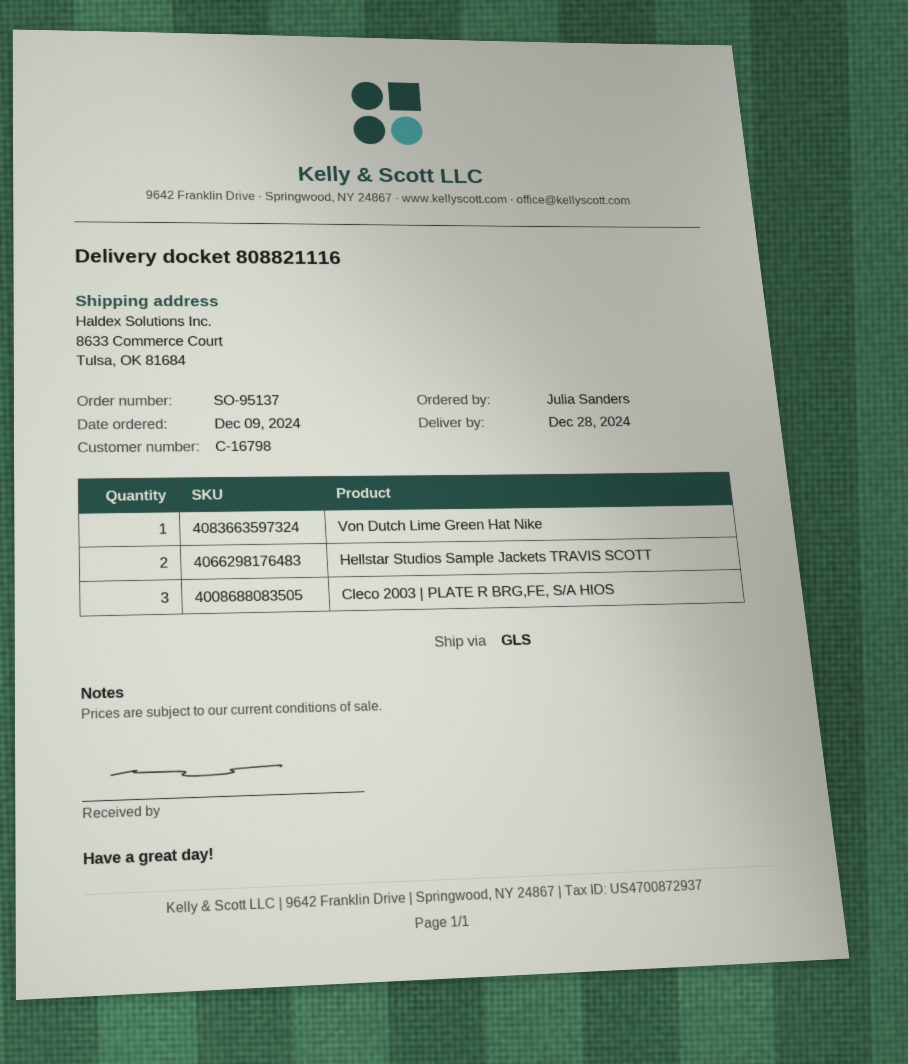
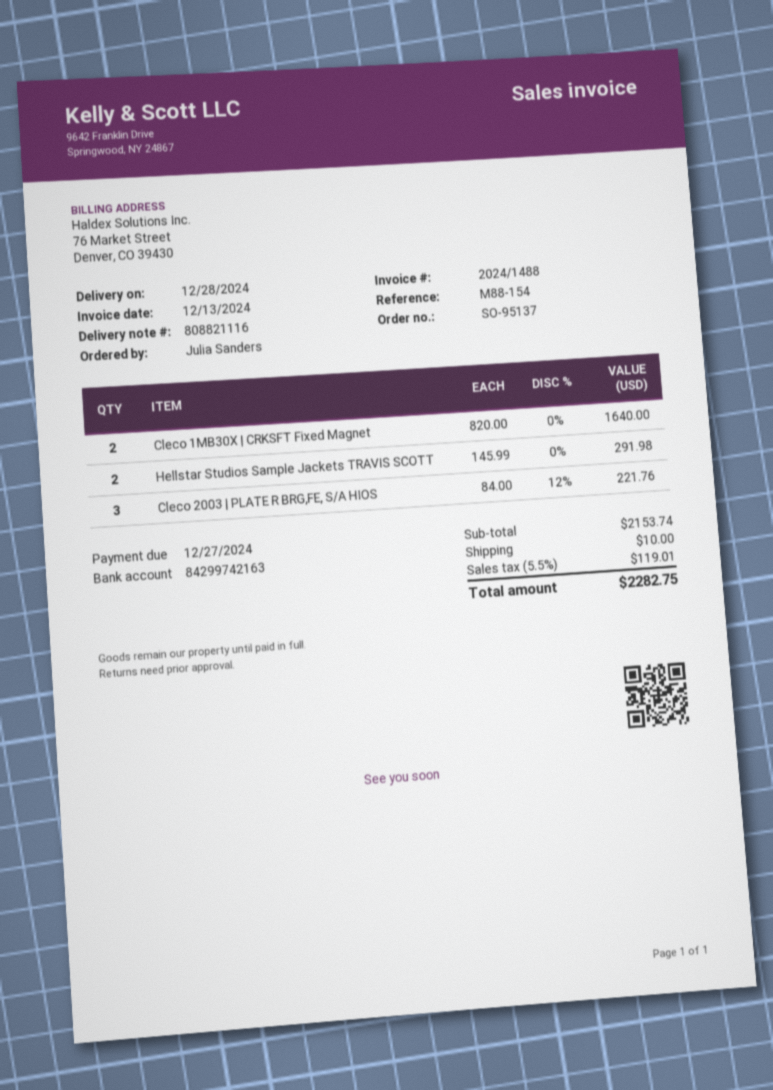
Von Dutch Lime Green Hat Nike: 1 -> none
Cleco 1MB30X | CRKSFT Fixed Magnet: none -> 2

